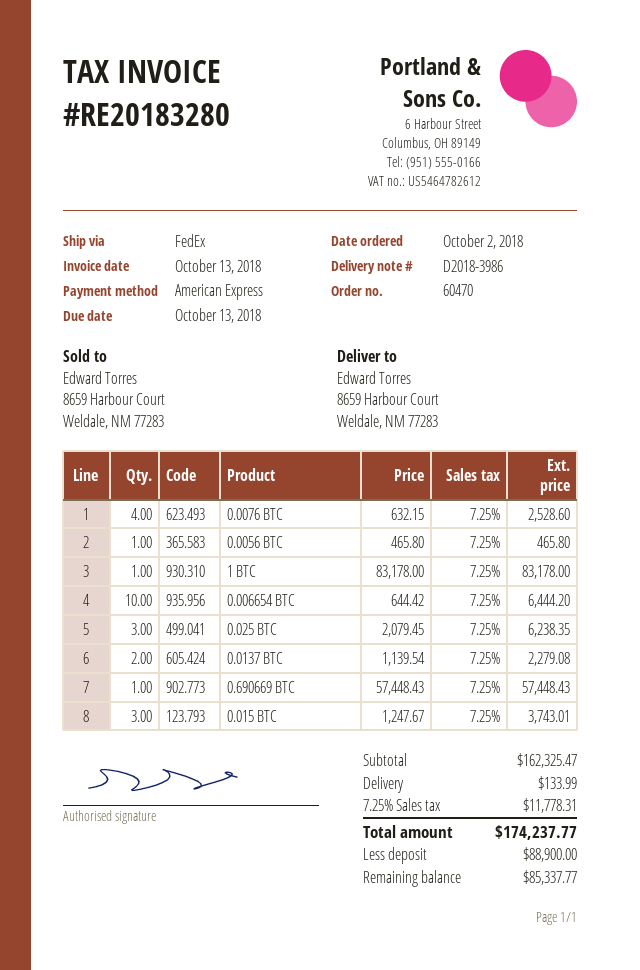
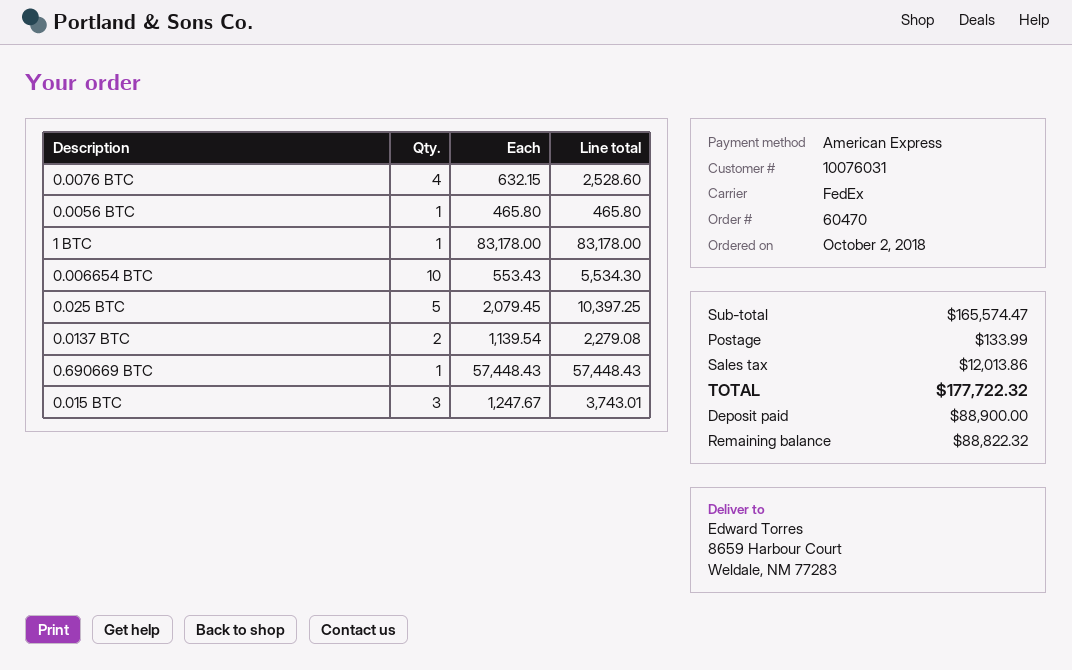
0.006654 BTC: 10 x 644.42 = 6444.20 -> 10 x 553.43 = 5534.30
0.025 BTC: 3 x 2079.45 = 6238.35 -> 5 x 2079.45 = 10397.25
subtotal: 162325.47 -> 165574.47
tax: 11778.31 -> 12013.86
total: 174237.77 -> 177722.32
balance: 85337.77 -> 88822.32

